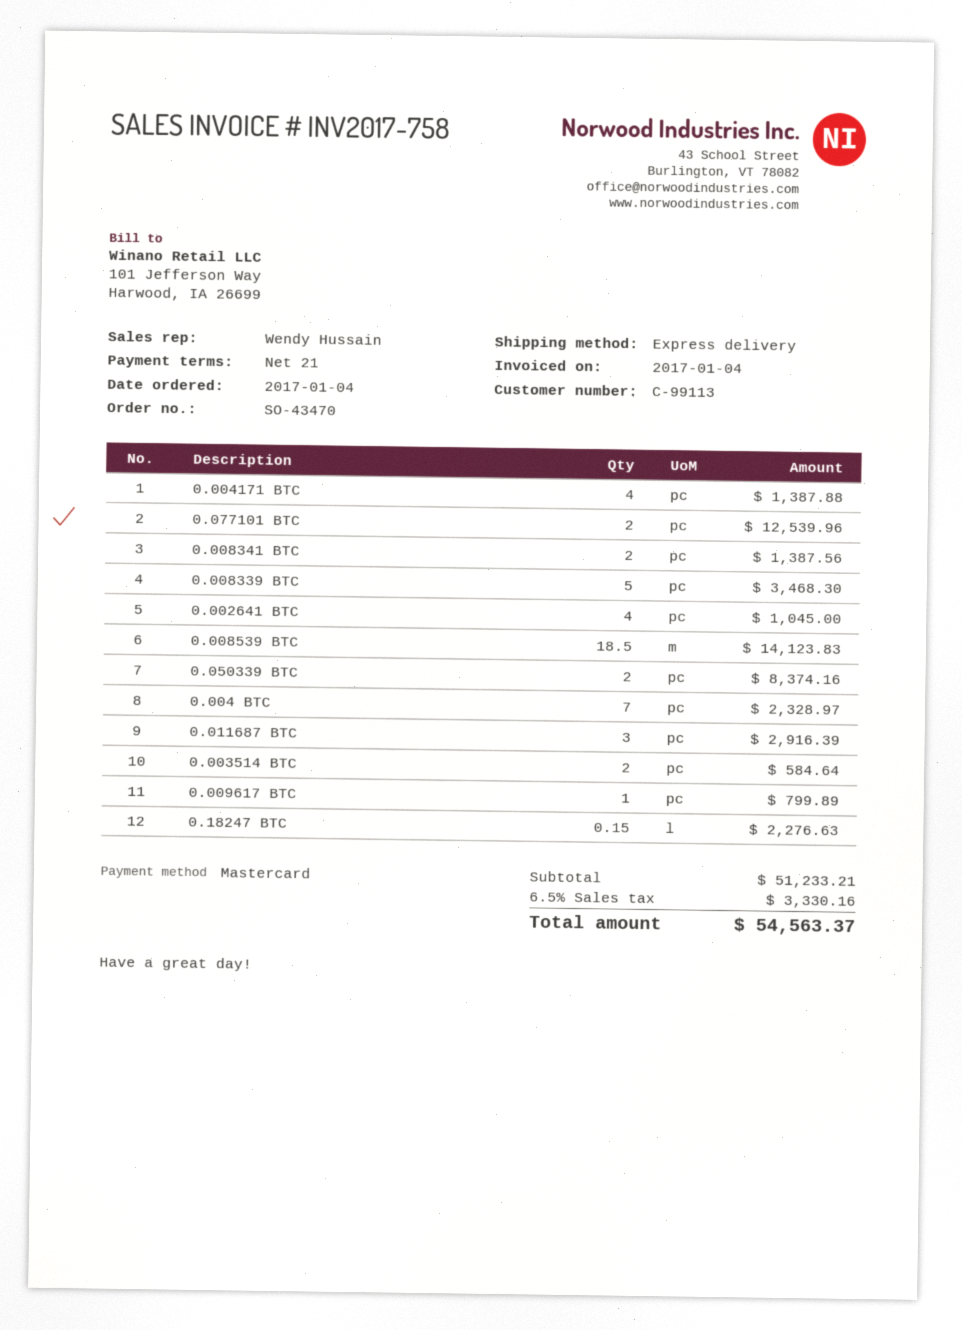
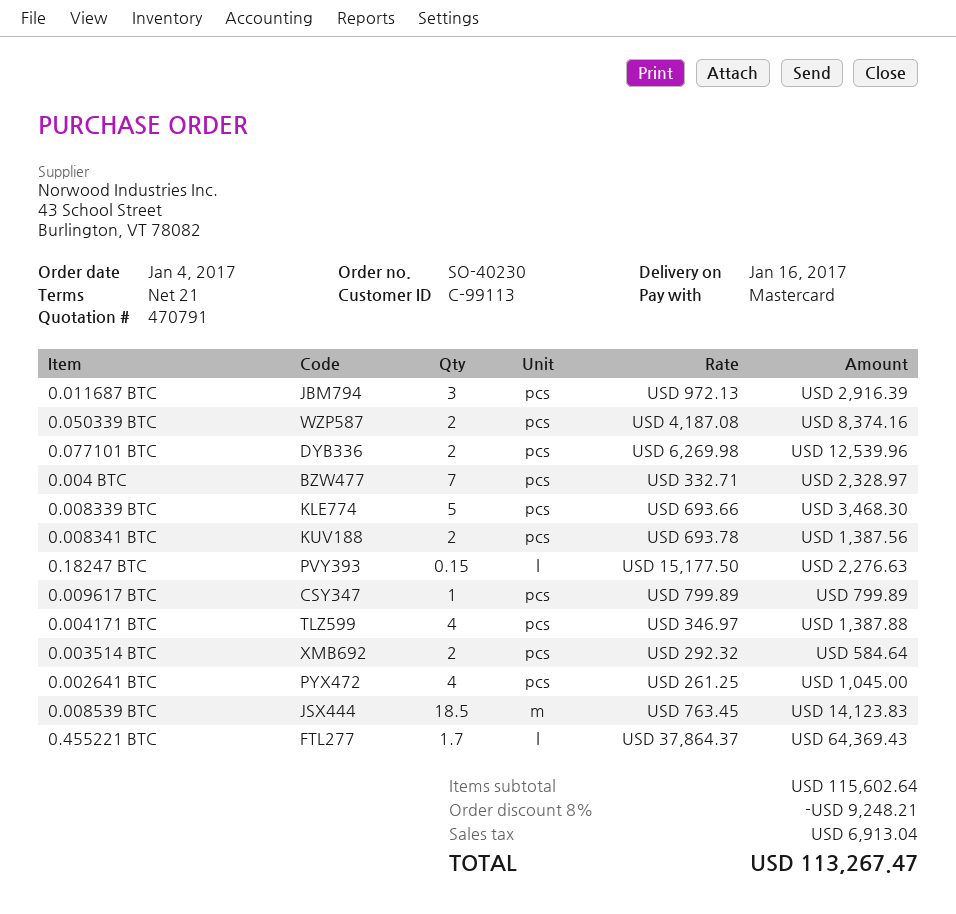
order number: SO-43470 -> SO-40230
0.455221 BTC: none -> 1.7 for 64369.43
subtotal: 51233.21 -> 115602.64
discount: none -> 8% = 9248.21
tax: 3330.16 -> 6913.04
total: 54563.37 -> 113267.47

